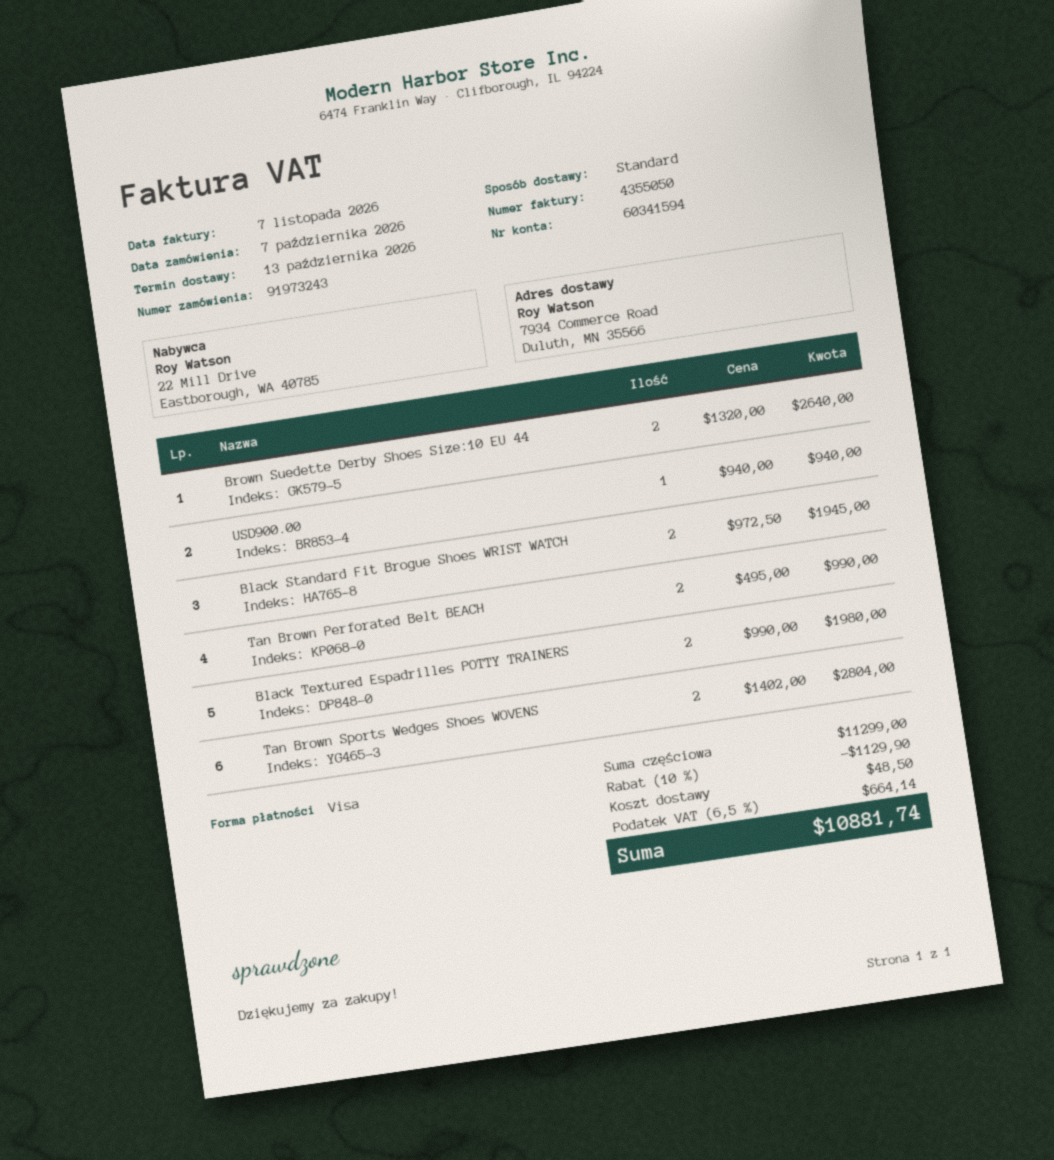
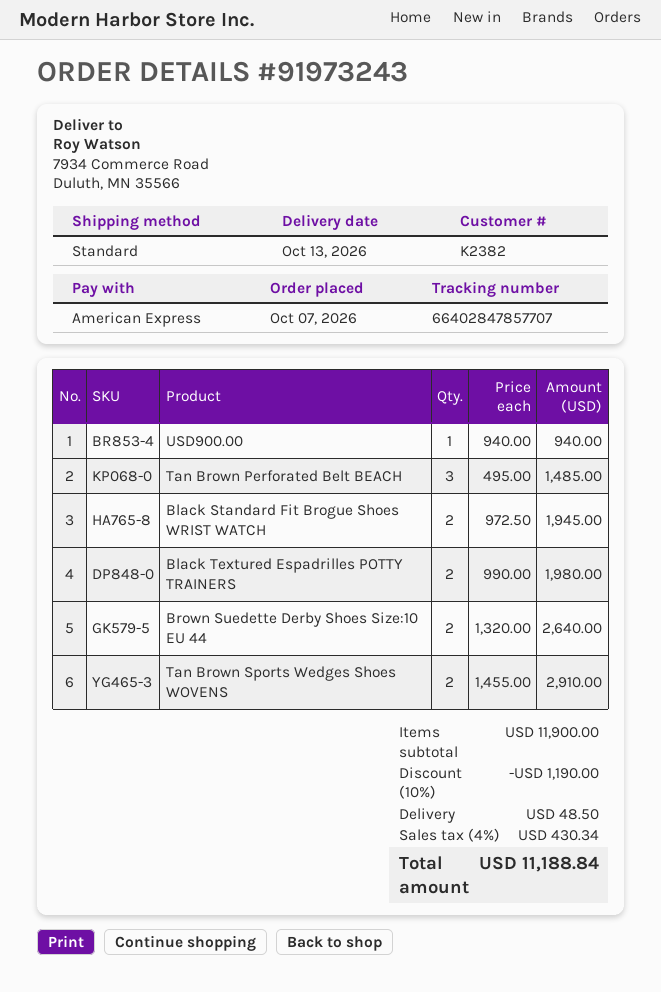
payment method: Visa -> American Express
Tan Brown Perforated Belt BEACH: 2 x 495.00 = 990.00 -> 3 x 495.00 = 1485.00
Tan Brown Sports Wedges Shoes WOVENS: 2 x 1402.00 = 2804.00 -> 2 x 1455.00 = 2910.00
subtotal: 11299.00 -> 11900.00
discount: 10% = 1129.90 -> 10% = 1190.00
tax: 6.5% = 664.14 -> 4% = 430.34
total: 10881.74 -> 11188.84

